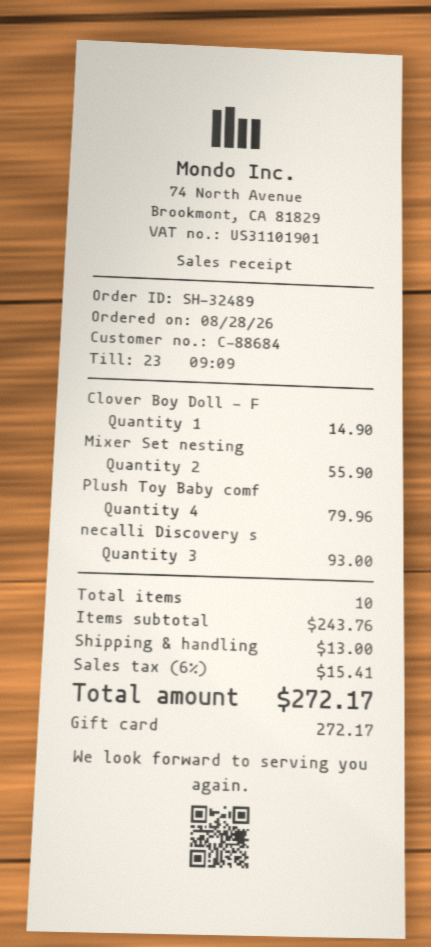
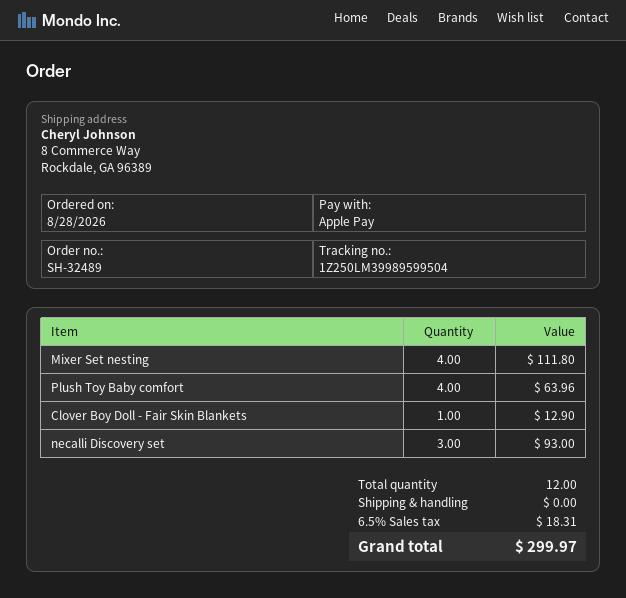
payment method: gift card -> Apple Pay
Clover Boy Doll - F: 1 for 14.90 -> 1 for 12.90
Mixer Set nesting: 2 for 55.90 -> 4 for 111.80
Plush Toy Baby comf: 4 for 79.96 -> 4 for 63.96
total quantity: 10 -> 12
shipping: 13.00 -> 0.00
tax: 6% = 15.41 -> 6.5% = 18.31
total: 272.17 -> 299.97

